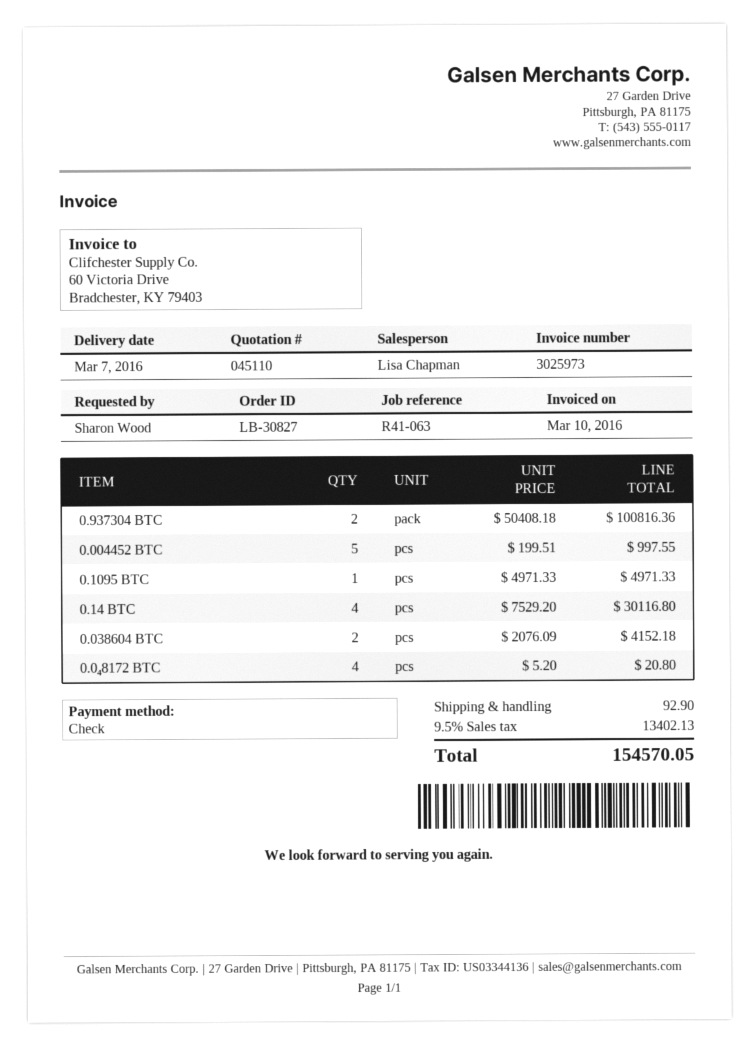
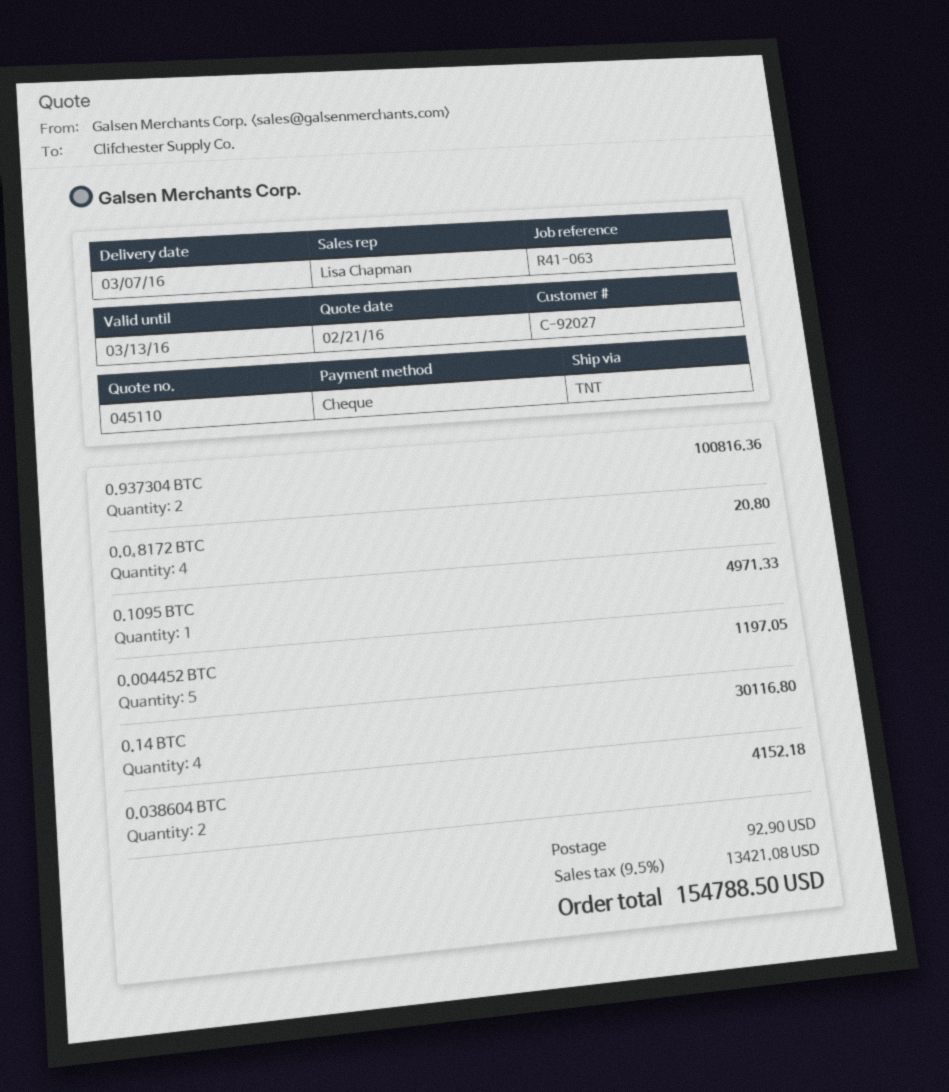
0.004452 BTC: 5 for 997.55 -> 5 for 1197.05
tax: 9.5% = 13402.13 -> 9.5% = 13421.08
total: 154570.05 -> 154788.50

